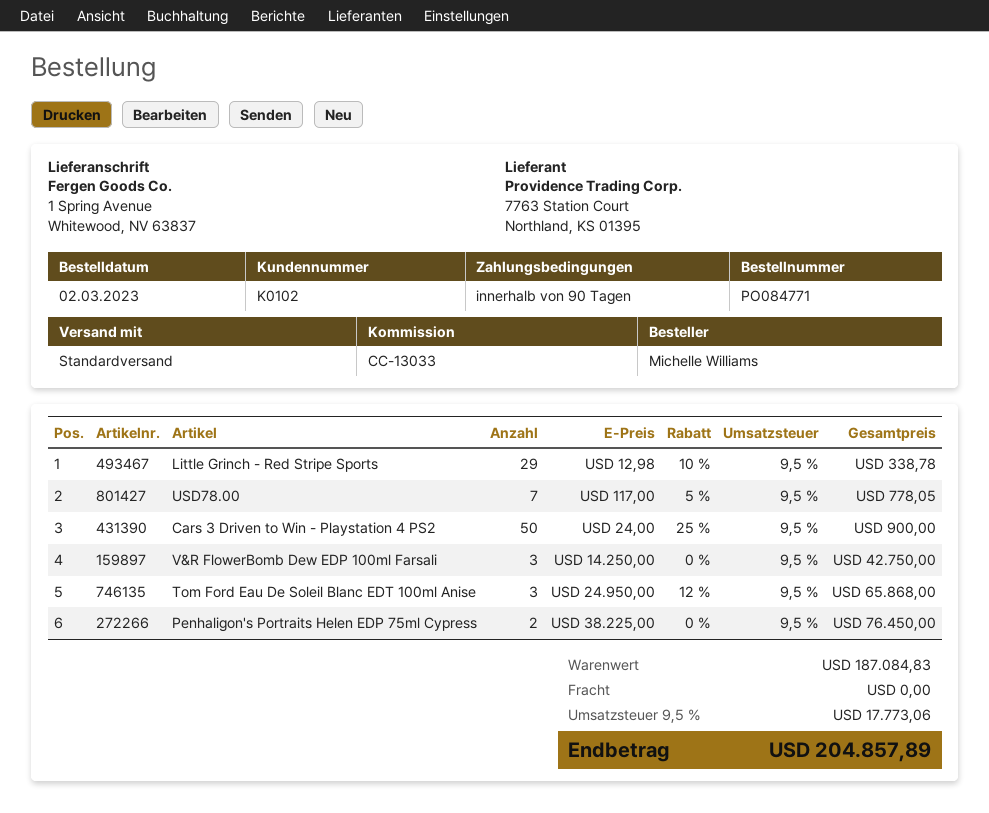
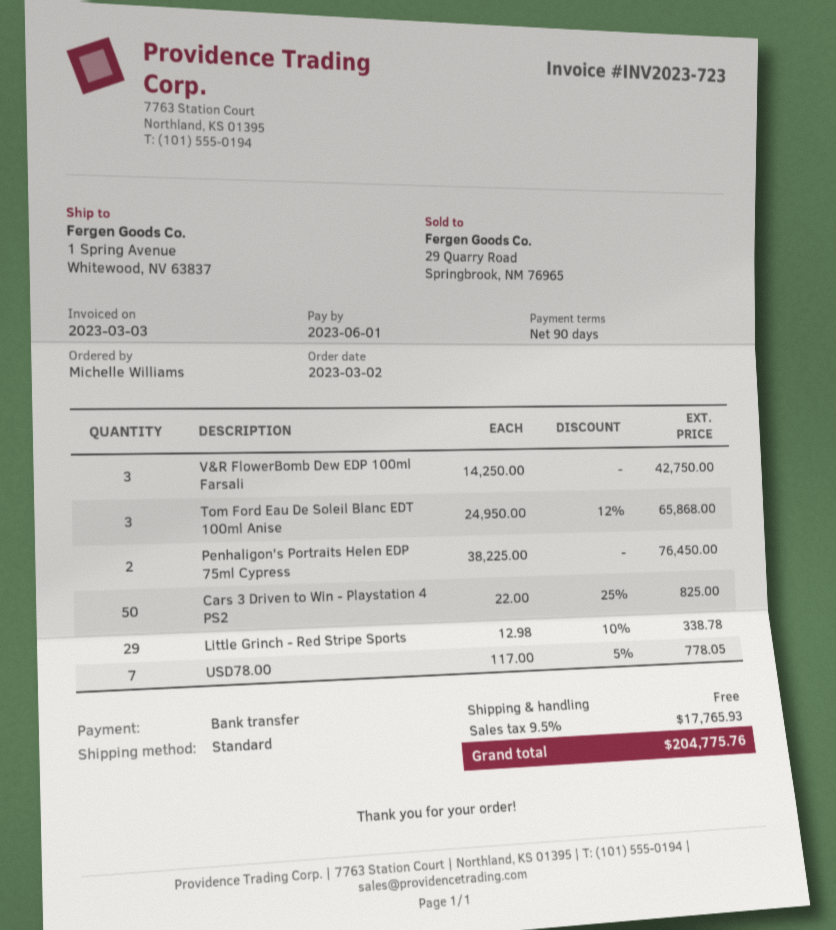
Cars 3 Driven to Win - Playstation 4 PS2: 50 x 24.00 - 25% = 900.00 -> 50 x 22.00 - 25% = 825.00
tax: 9.5% = 17773.06 -> 9.5% = 17765.93
total: 204857.89 -> 204775.76

